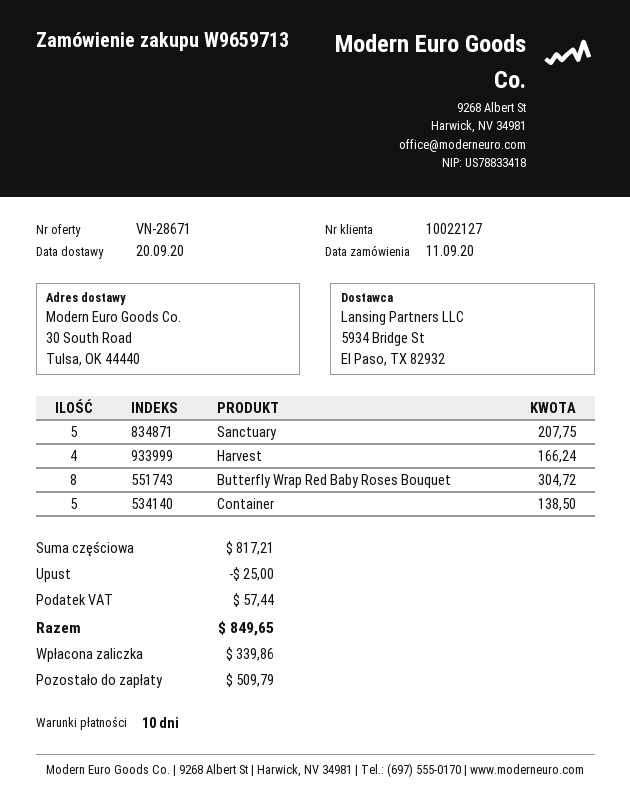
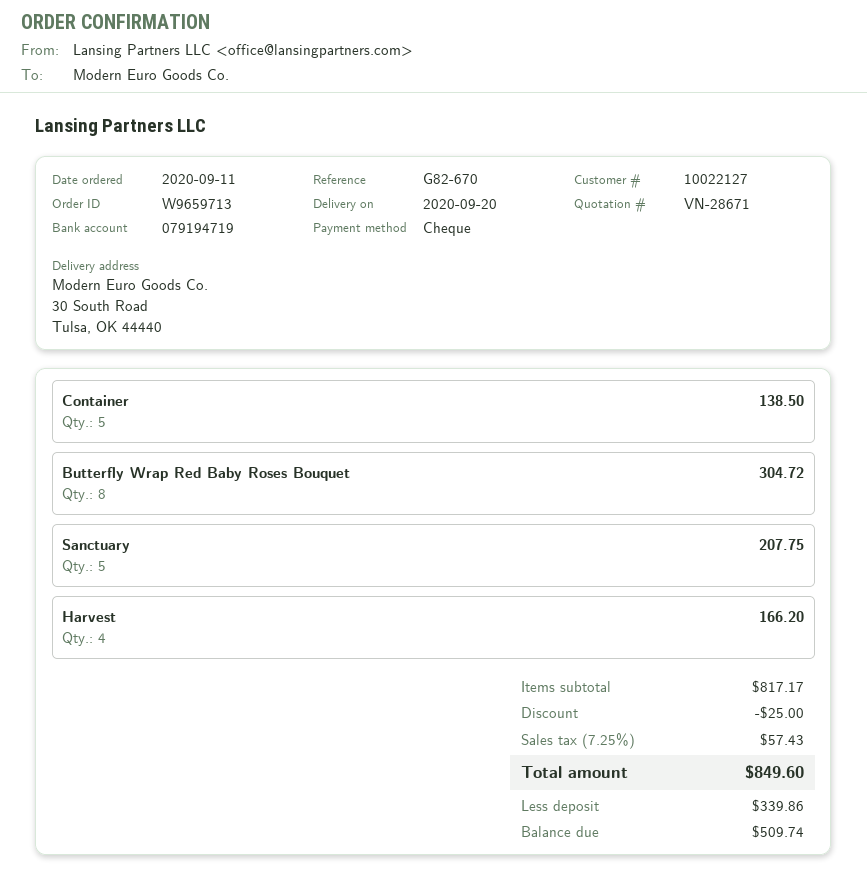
Harvest: 4 for 166.24 -> 4 for 166.20
subtotal: 817.21 -> 817.17
tax: 57.44 -> 57.43
total: 849.65 -> 849.60
balance: 509.79 -> 509.74

